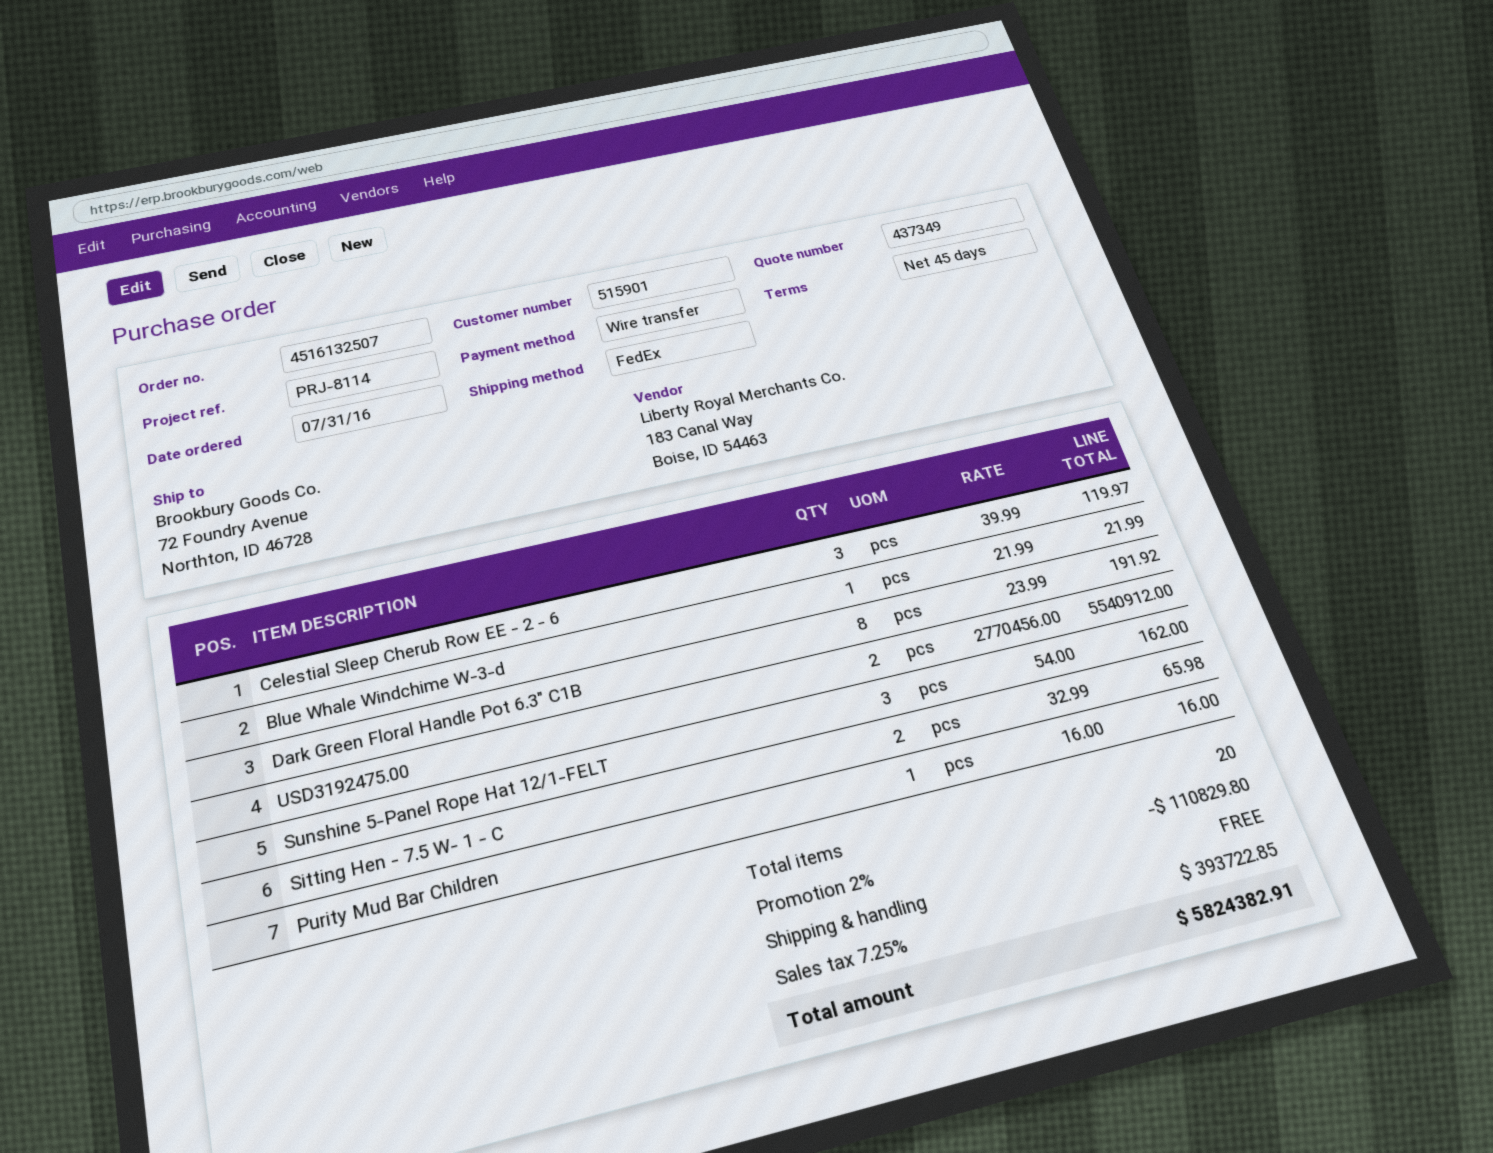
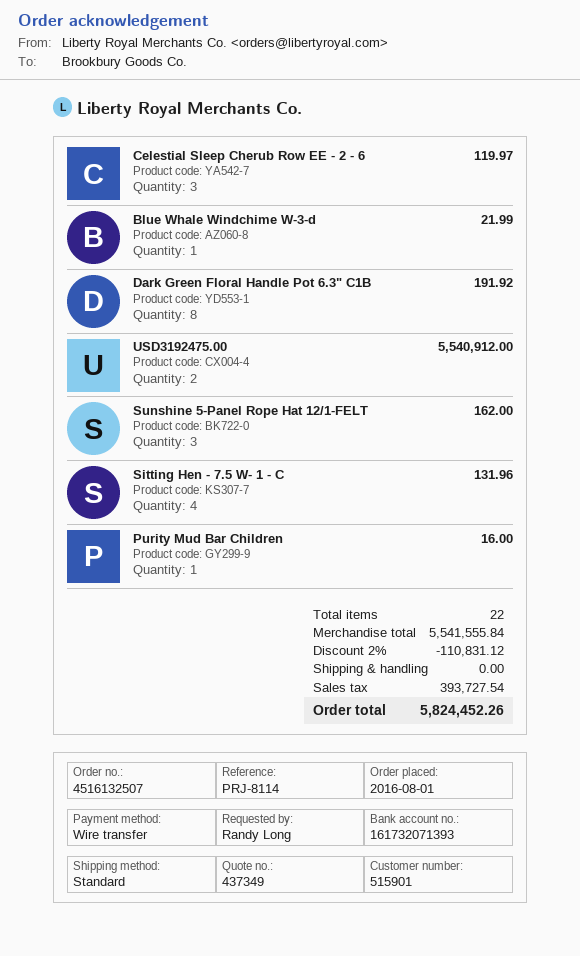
order date: 2016-07-31 -> 2016-08-01
shipping method: FedEx -> standard
Sitting Hen - 7.5 W- 1 - C: 2 for 65.98 -> 4 for 131.96
total quantity: 20 -> 22
discount: 2% = 110829.80 -> 2% = 110831.12
tax: 393722.85 -> 393727.54
total: 5824382.91 -> 5824452.26

